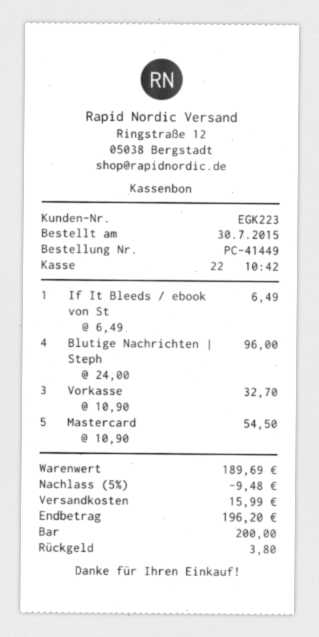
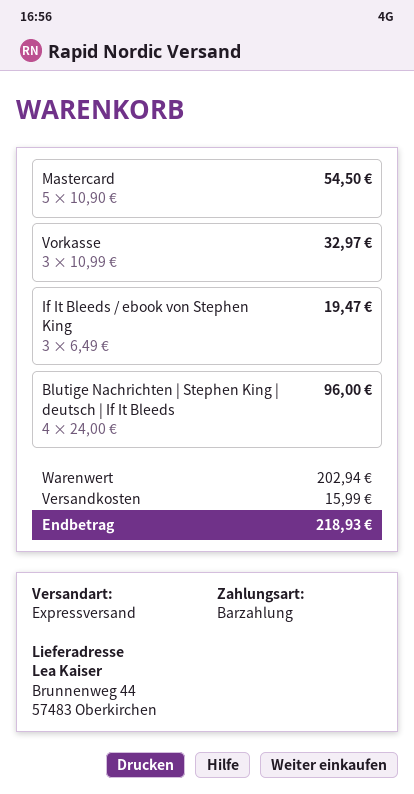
If It Bleeds / ebook von St: 1 x 6.49 = 6.49 -> 3 x 6.49 = 19.47
Vorkasse: 3 x 10.90 = 32.70 -> 3 x 10.99 = 32.97
subtotal: 189.69 -> 202.94
discount: 5% = 9.48 -> none
total: 196.20 -> 218.93

